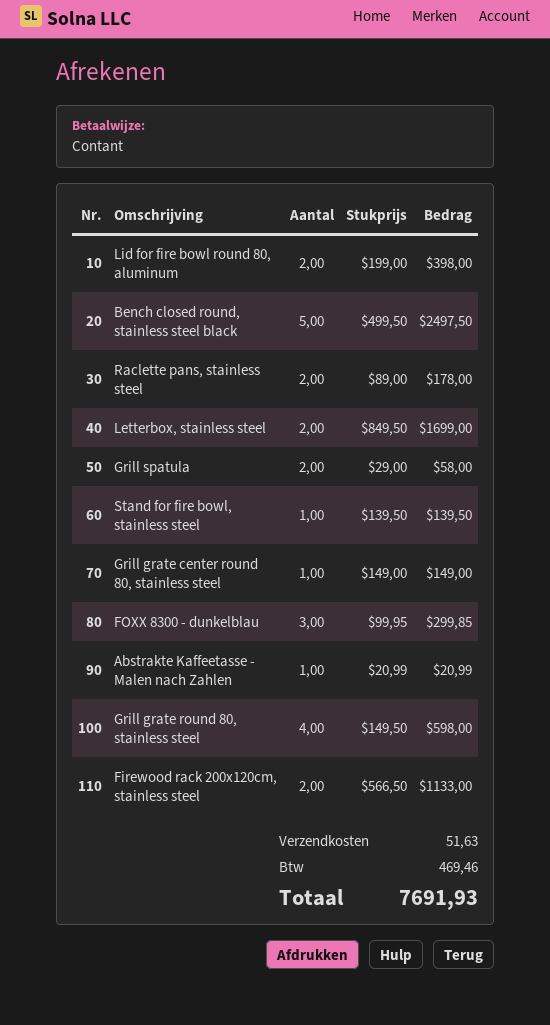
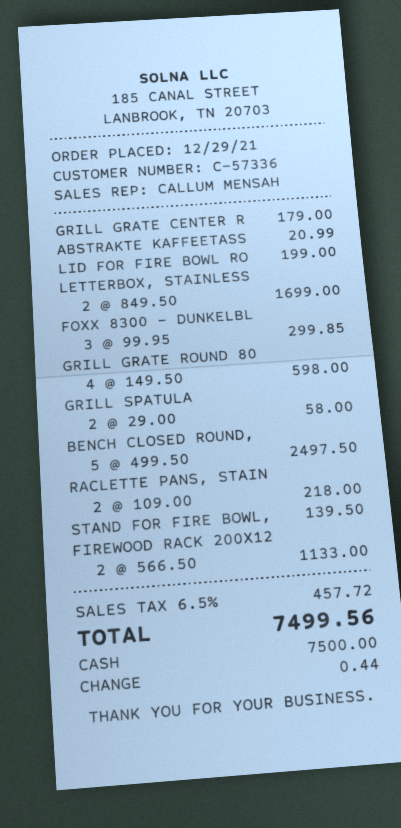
Lid for fire bowl round 80, aluminum: 2 x 199.00 = 398.00 -> 1 x 199.00 = 199.00
Raclette pans, stainless steel: 2 x 89.00 = 178.00 -> 2 x 109.00 = 218.00
Grill grate center round 80, stainless steel: 1 x 149.00 = 149.00 -> 1 x 179.00 = 179.00
shipping: 51.63 -> none
tax: 469.46 -> 457.72
total: 7691.93 -> 7499.56

